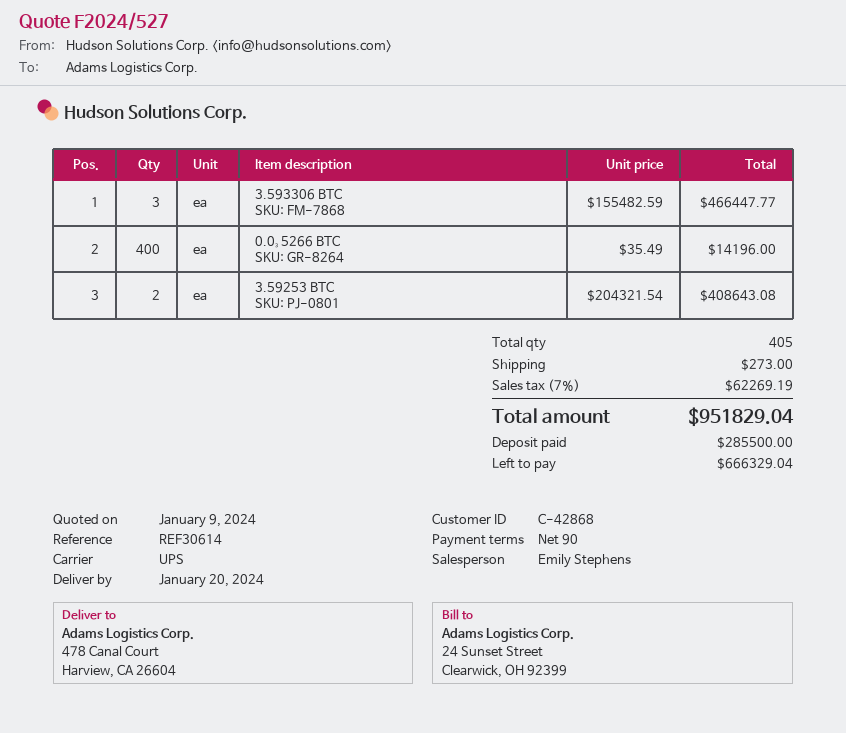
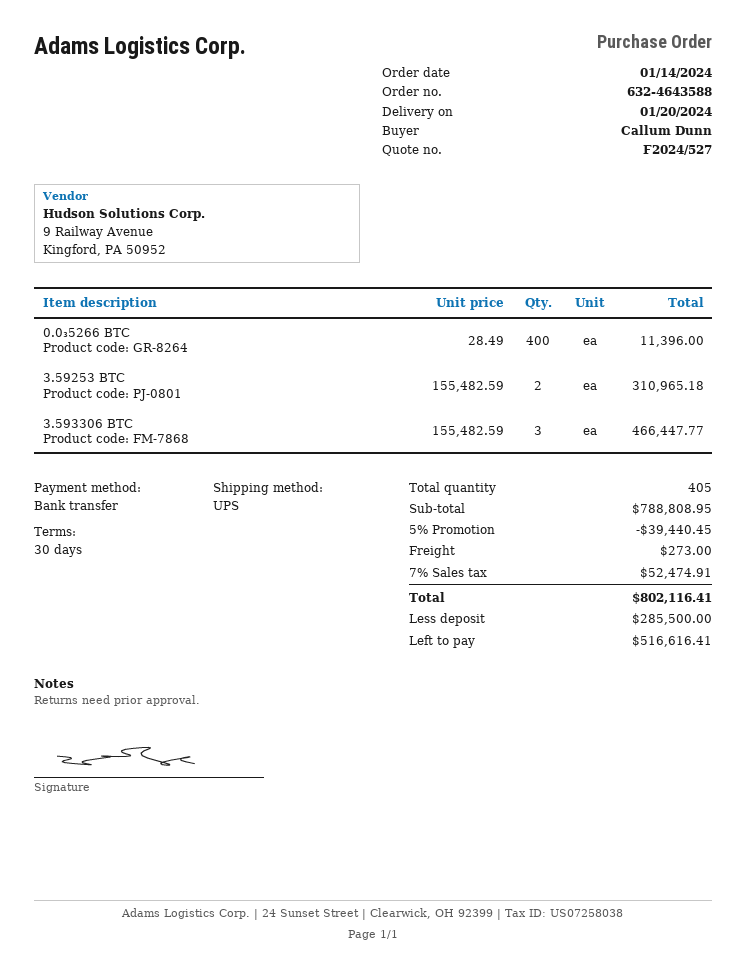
payment terms: 90 days -> 30 days
0.0₃5266 BTC: 400 x 35.49 = 14196.00 -> 400 x 28.49 = 11396.00
3.59253 BTC: 2 x 204321.54 = 408643.08 -> 2 x 155482.59 = 310965.18
discount: none -> 5% = 39440.45
tax: 7% = 62269.19 -> 7% = 52474.91
total: 951829.04 -> 802116.41
balance: 666329.04 -> 516616.41

